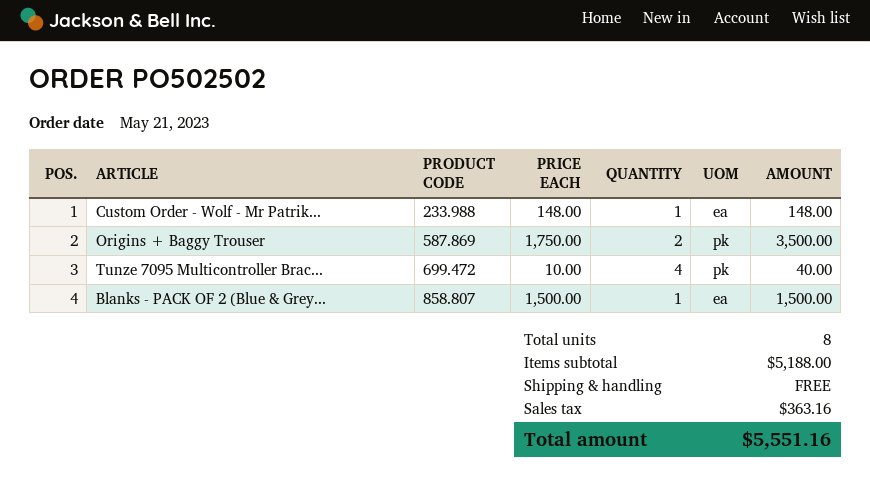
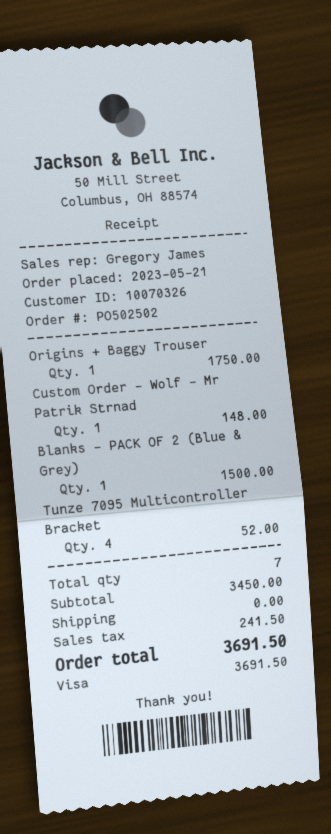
Origins + Baggy Trouser: 2 for 3500.00 -> 1 for 1750.00
Tunze 7095 Multicontroller Brac...: 4 for 40.00 -> 4 for 52.00
total quantity: 8 -> 7
subtotal: 5188.00 -> 3450.00
tax: 363.16 -> 241.50
total: 5551.16 -> 3691.50

